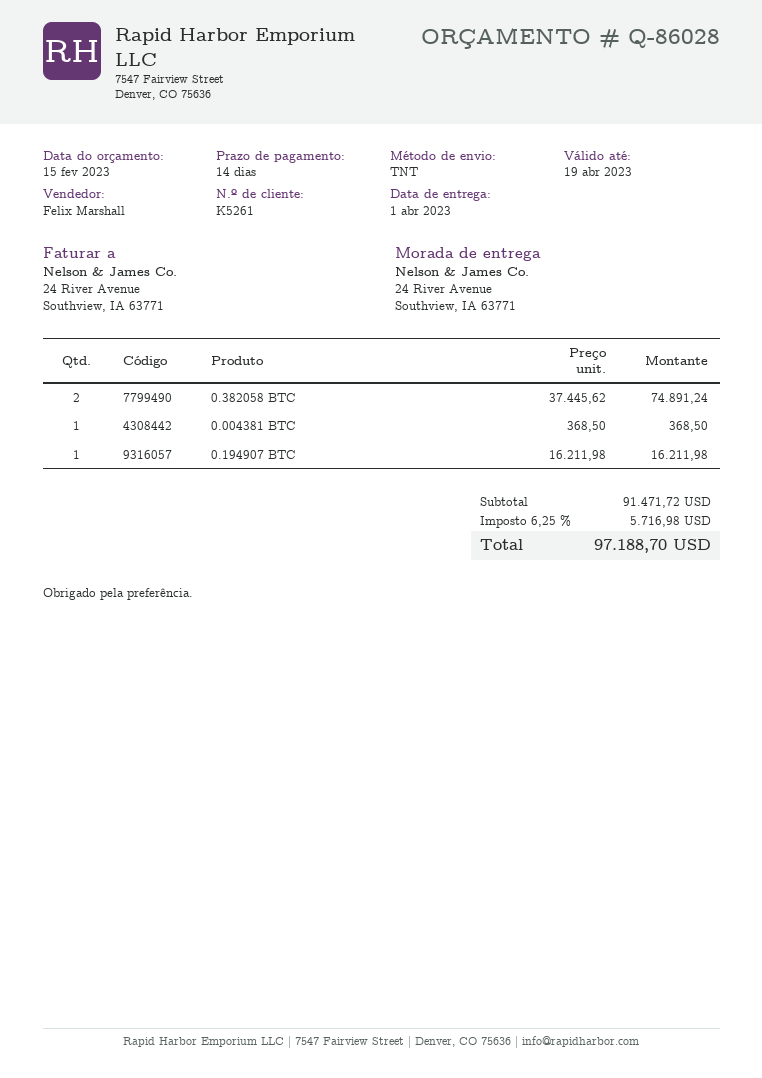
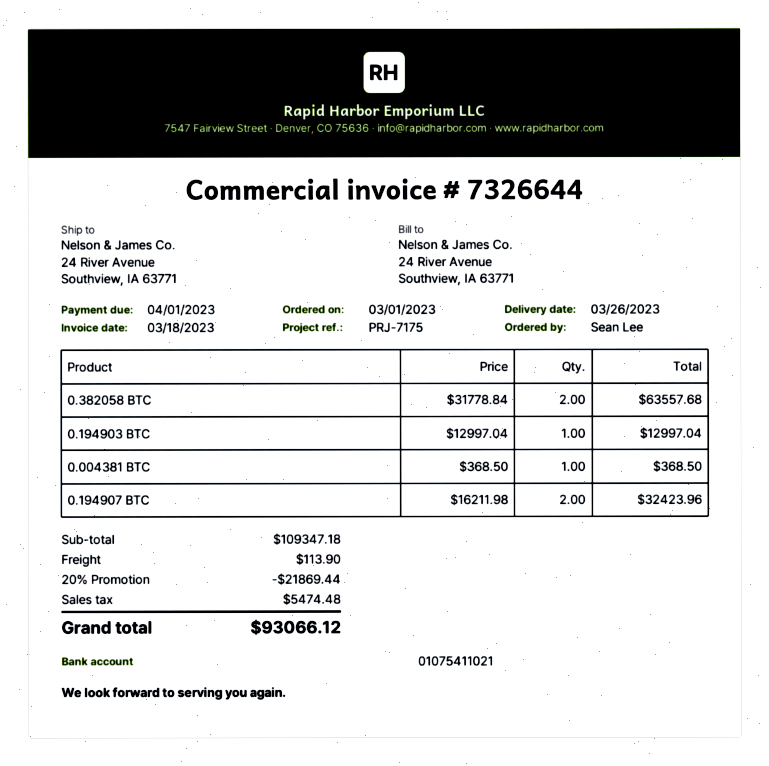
delivery date: 2023-04-01 -> 2023-03-26
0.382058 BTC: 2 x 37445.62 = 74891.24 -> 2 x 31778.84 = 63557.68
0.194907 BTC: 1 x 16211.98 = 16211.98 -> 2 x 16211.98 = 32423.96
0.194903 BTC: none -> 1 x 12997.04 = 12997.04
subtotal: 91471.72 -> 109347.18
discount: none -> 20% = 21869.44
shipping: none -> 113.90
tax: 5716.98 -> 5474.48
total: 97188.70 -> 93066.12

